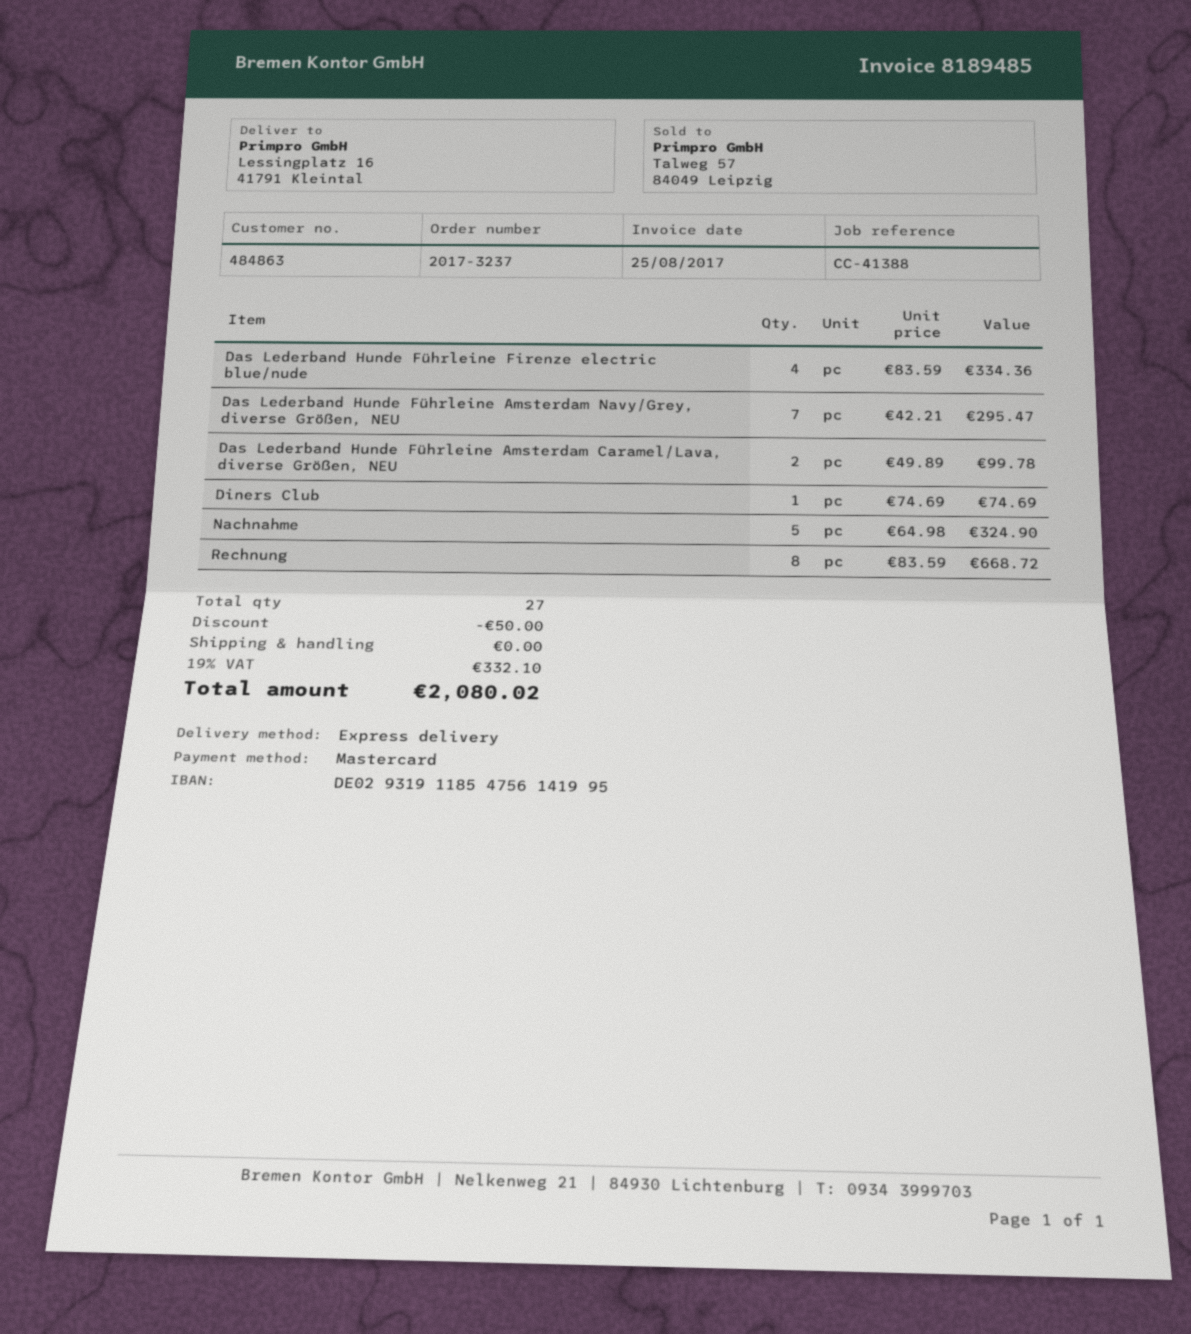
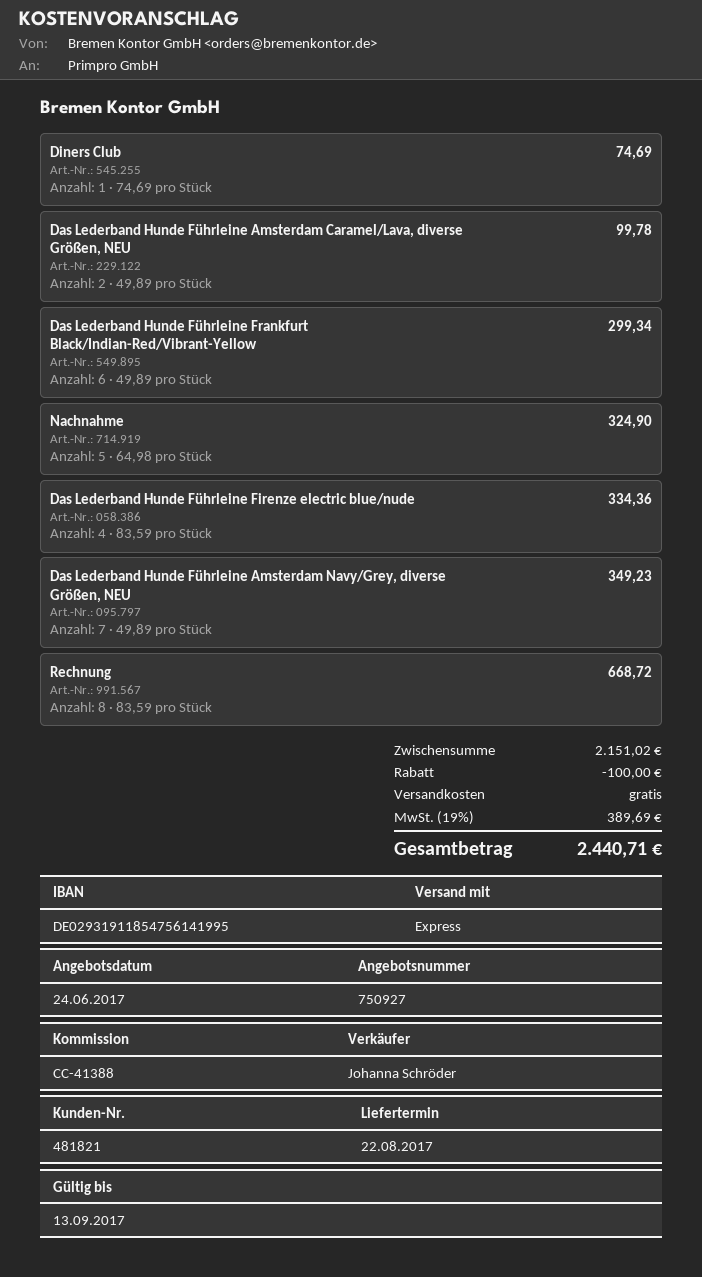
customer number: 484863 -> 481821
Das Lederband Hunde Führleine Amsterdam Navy/Grey, diverse Größen, NEU: 7 x 42.21 = 295.47 -> 7 x 49.89 = 349.23
Das Lederband Hunde Führleine Frankfurt Black/Indian-Red/Vibrant-Yellow: none -> 6 x 49.89 = 299.34
discount: 50.00 -> 100.00
tax: 19% = 332.10 -> 19% = 389.69
total: 2080.02 -> 2440.71

